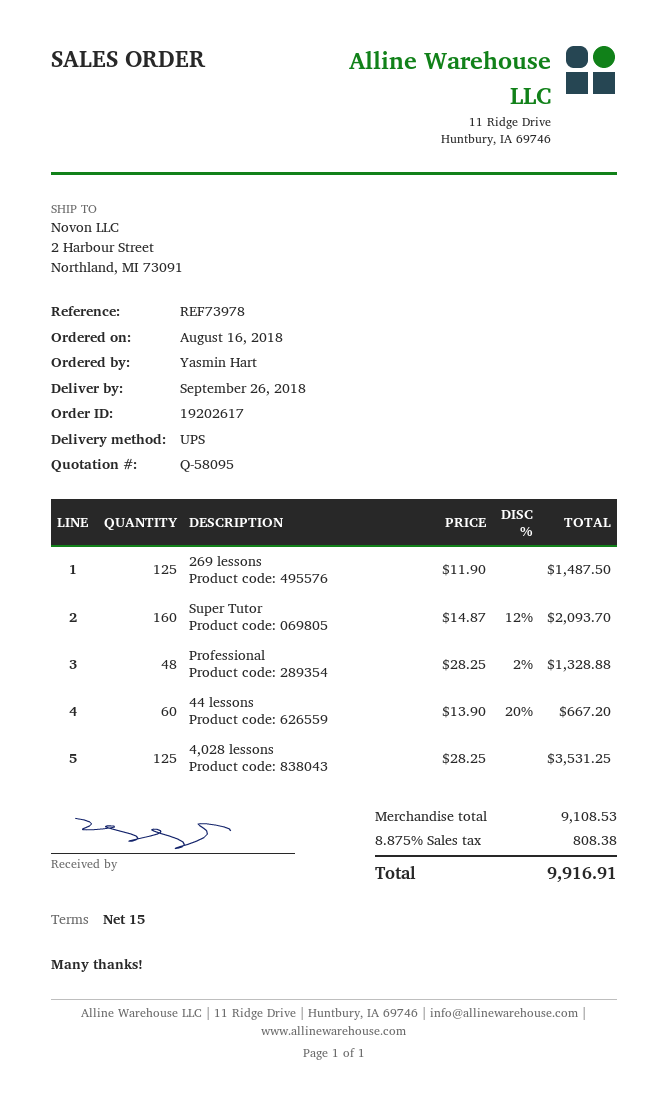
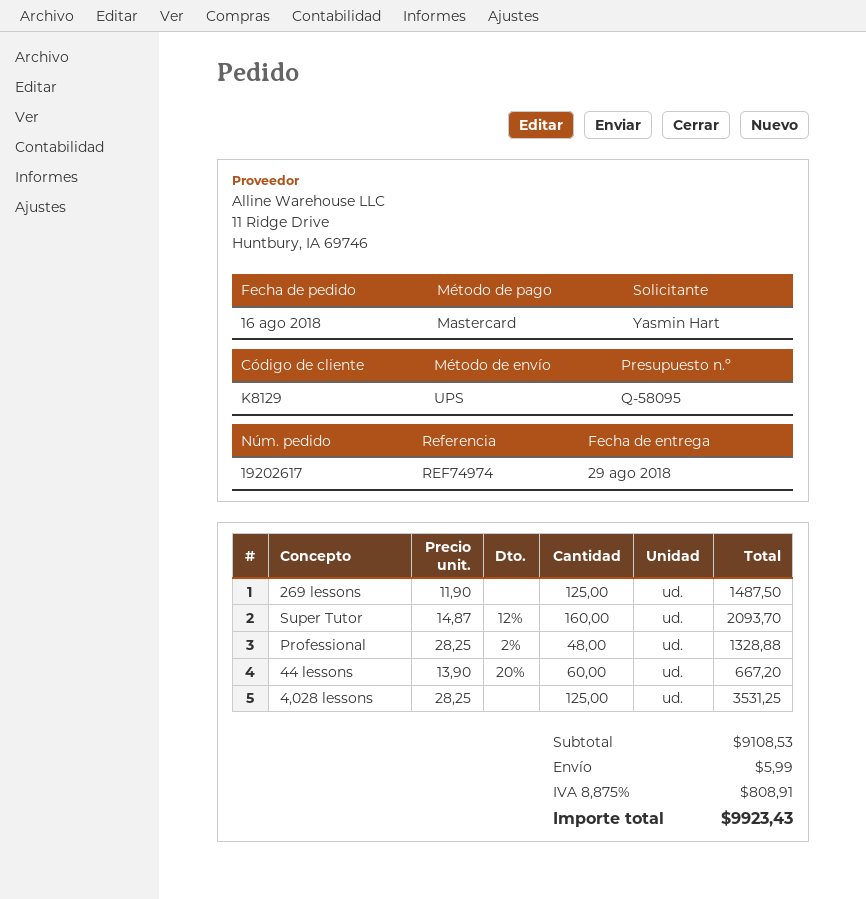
delivery date: 2018-09-26 -> 2018-08-29
reference: REF73978 -> REF74974
shipping: none -> 5.99
tax: 8.875% = 808.38 -> 8.875% = 808.91
total: 9916.91 -> 9923.43

